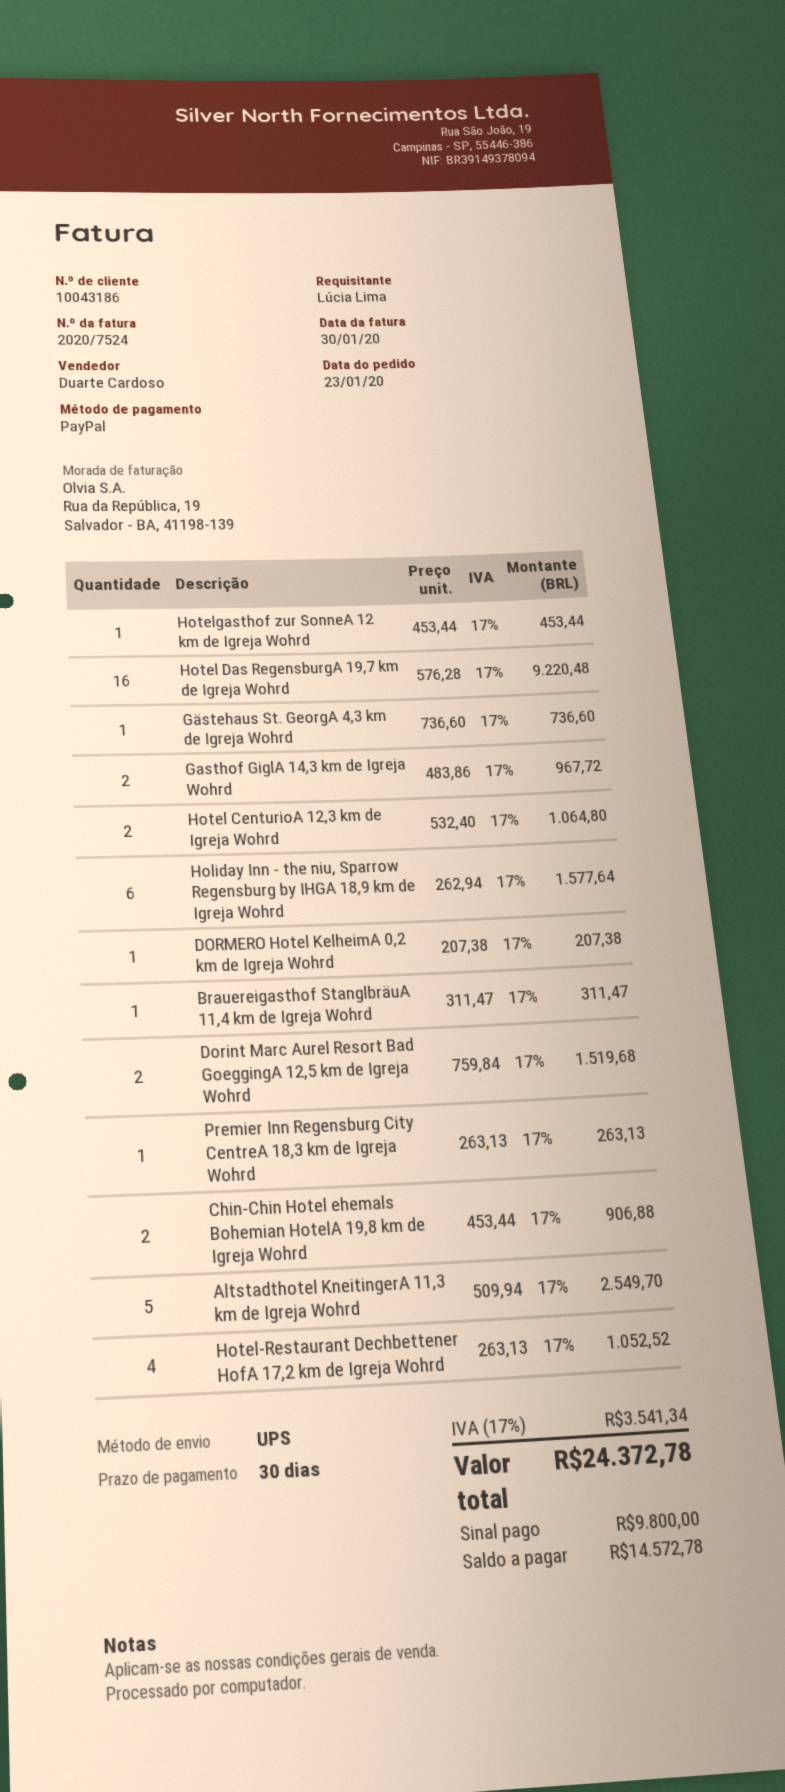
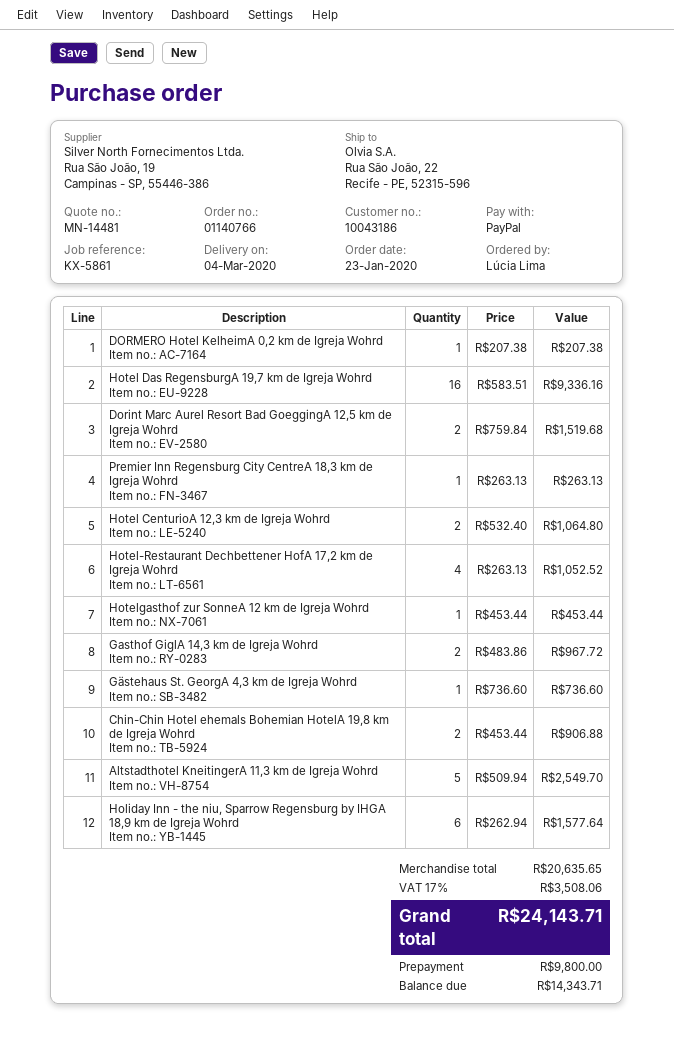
Hotel Das RegensburgA 19,7 km de Igreja Wohrd: 16 x 576.28 = 9220.48 -> 16 x 583.51 = 9336.16
Brauereigasthof StanglbräuA 11,4 km de Igreja Wohrd: 1 x 311.47 = 311.47 -> none
tax: 17% = 3541.34 -> 17% = 3508.06
total: 24372.78 -> 24143.71
balance: 14572.78 -> 14343.71

